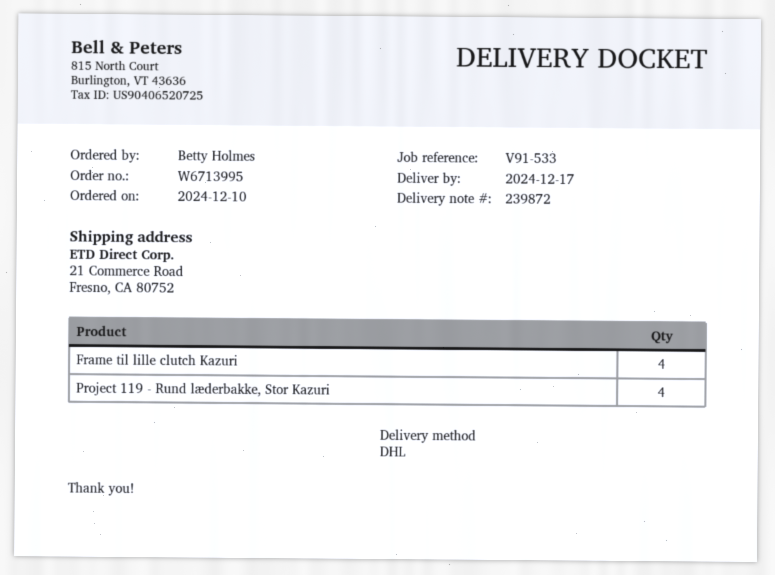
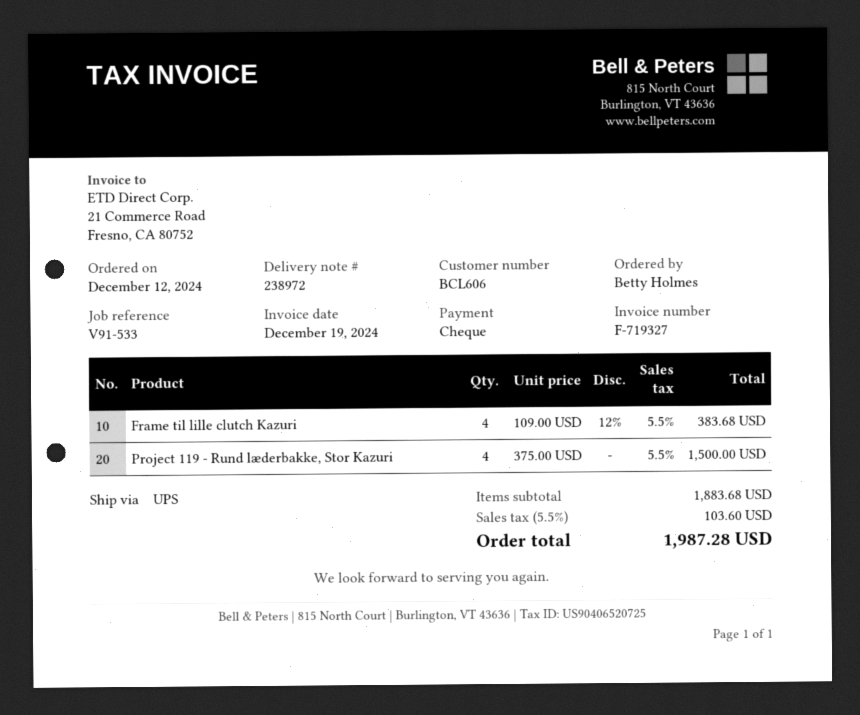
order date: 2024-12-10 -> 2024-12-12
delivery note number: 239872 -> 238972
shipping method: DHL -> UPS

